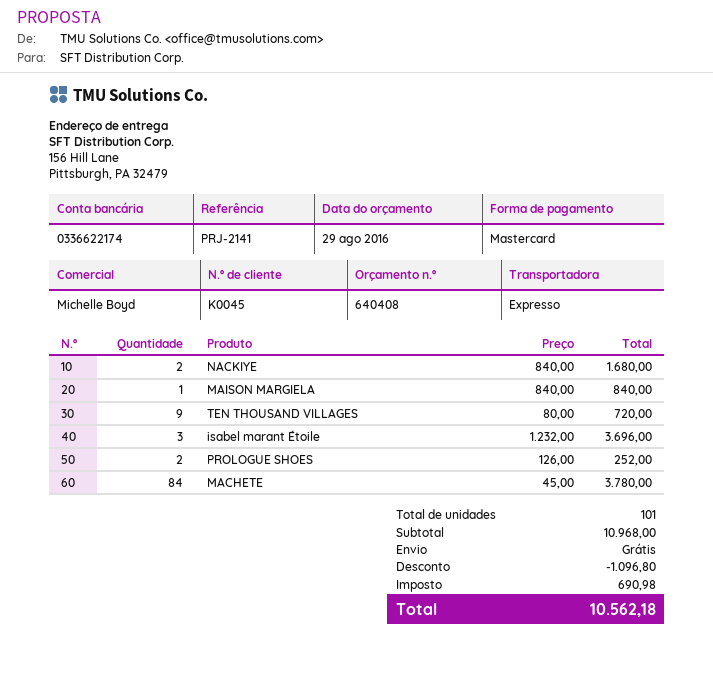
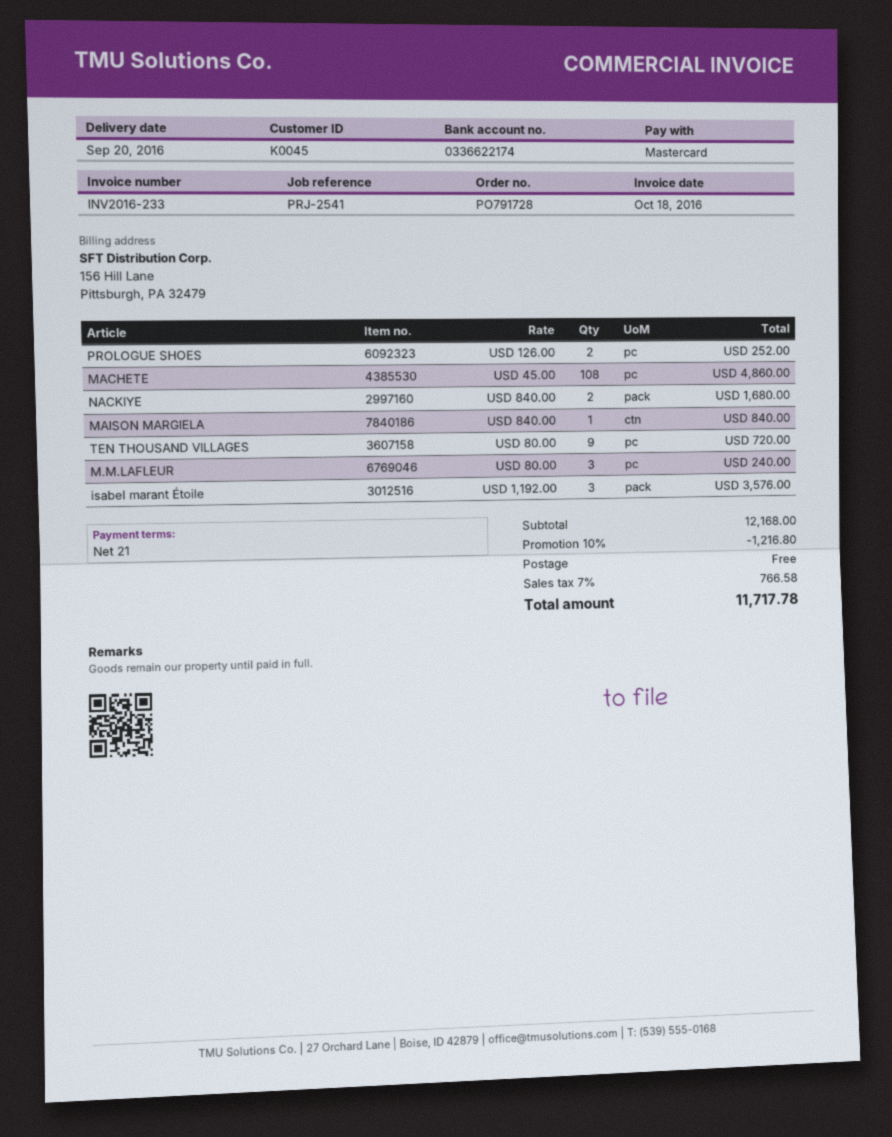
reference: PRJ-2141 -> PRJ-2541
isabel marant Étoile: 3 x 1232.00 = 3696.00 -> 3 x 1192.00 = 3576.00
MACHETE: 84 x 45.00 = 3780.00 -> 108 x 45.00 = 4860.00
M.M.LAFLEUR: none -> 3 x 80.00 = 240.00
subtotal: 10968.00 -> 12168.00
discount: 1096.80 -> 1216.80
tax: 690.98 -> 766.58
total: 10562.18 -> 11717.78

